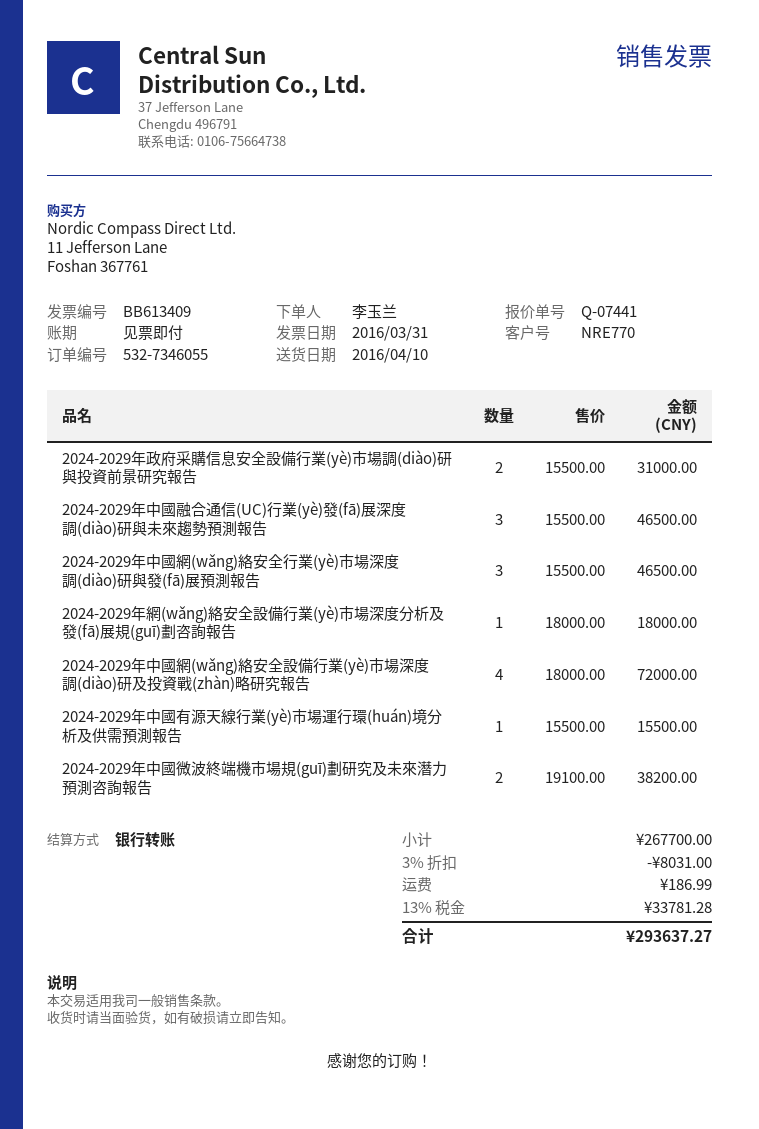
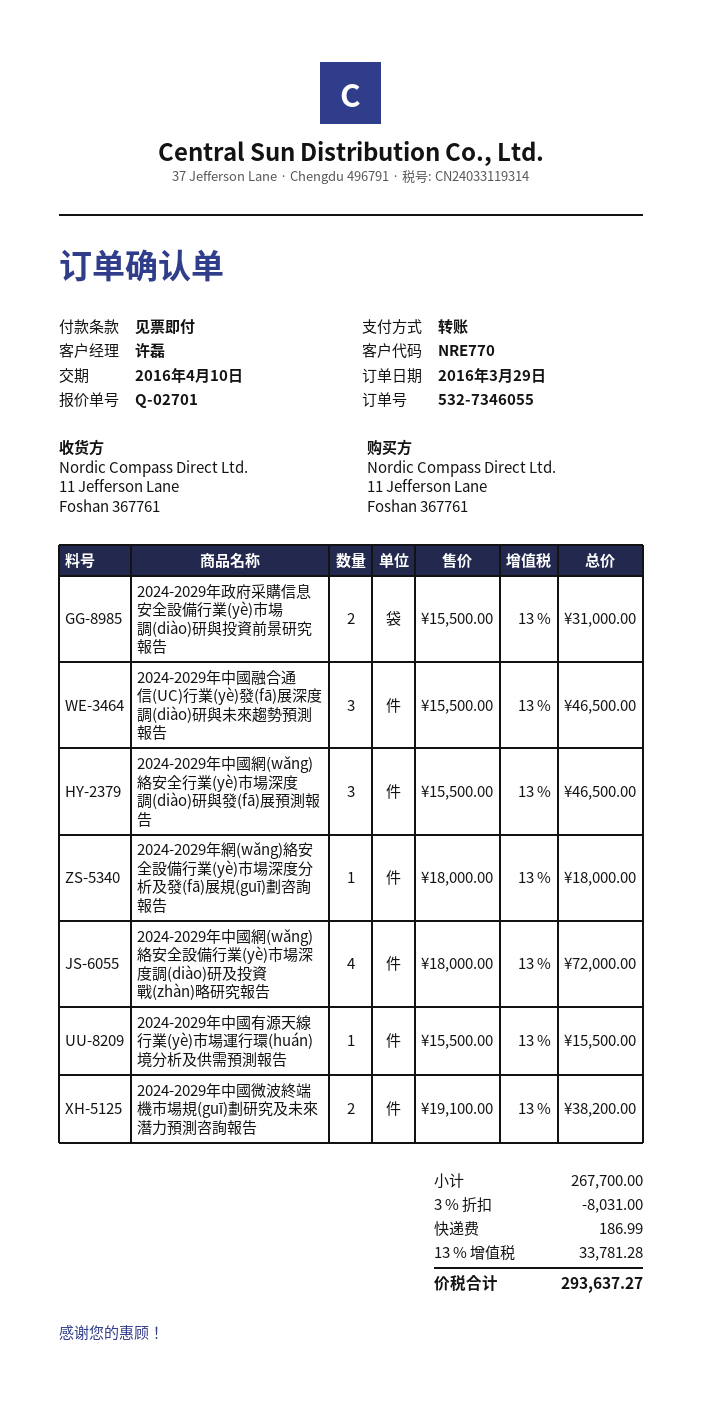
quote number: Q-07441 -> Q-02701

